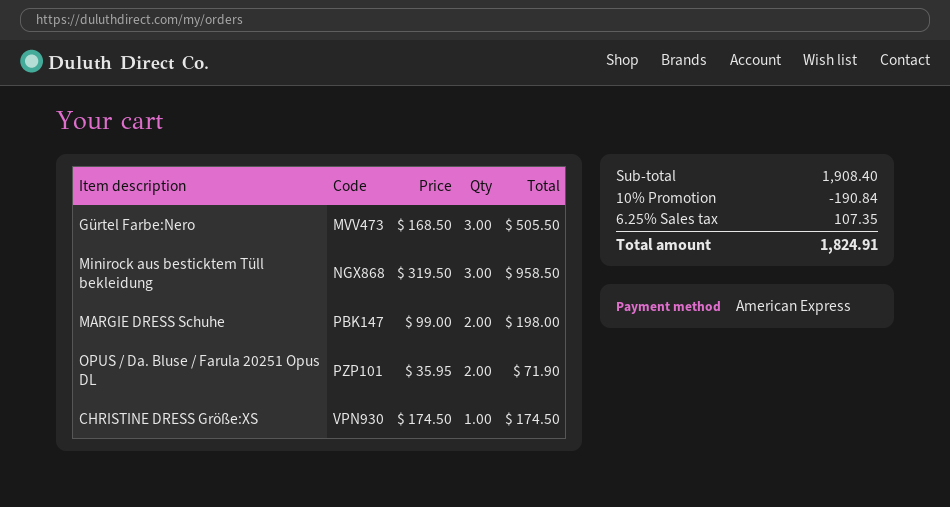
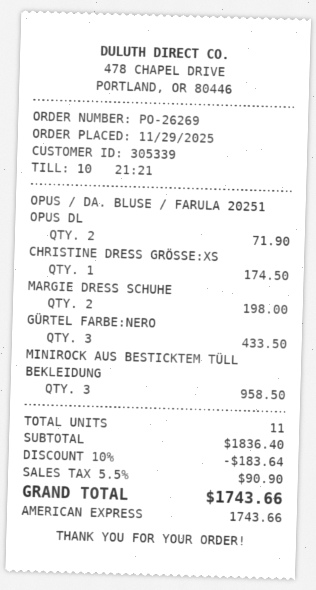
Gürtel Farbe:Nero: 3 for 505.50 -> 3 for 433.50
subtotal: 1908.40 -> 1836.40
discount: 10% = 190.84 -> 10% = 183.64
tax: 6.25% = 107.35 -> 5.5% = 90.90
total: 1824.91 -> 1743.66

